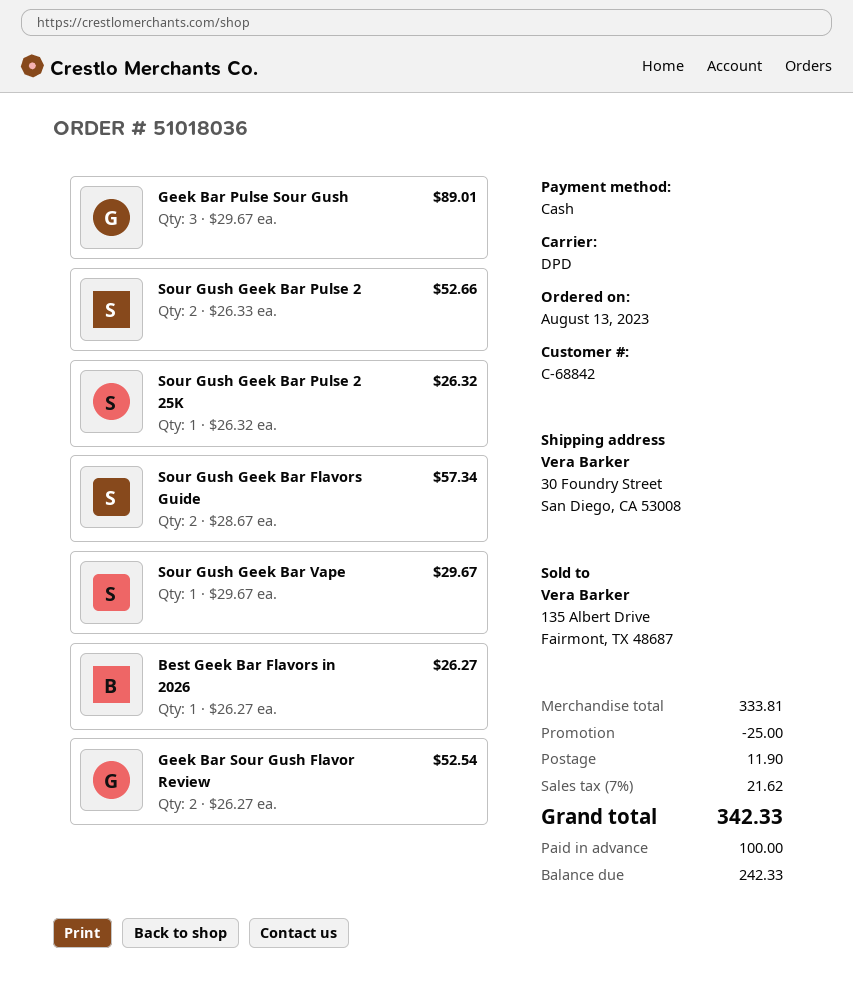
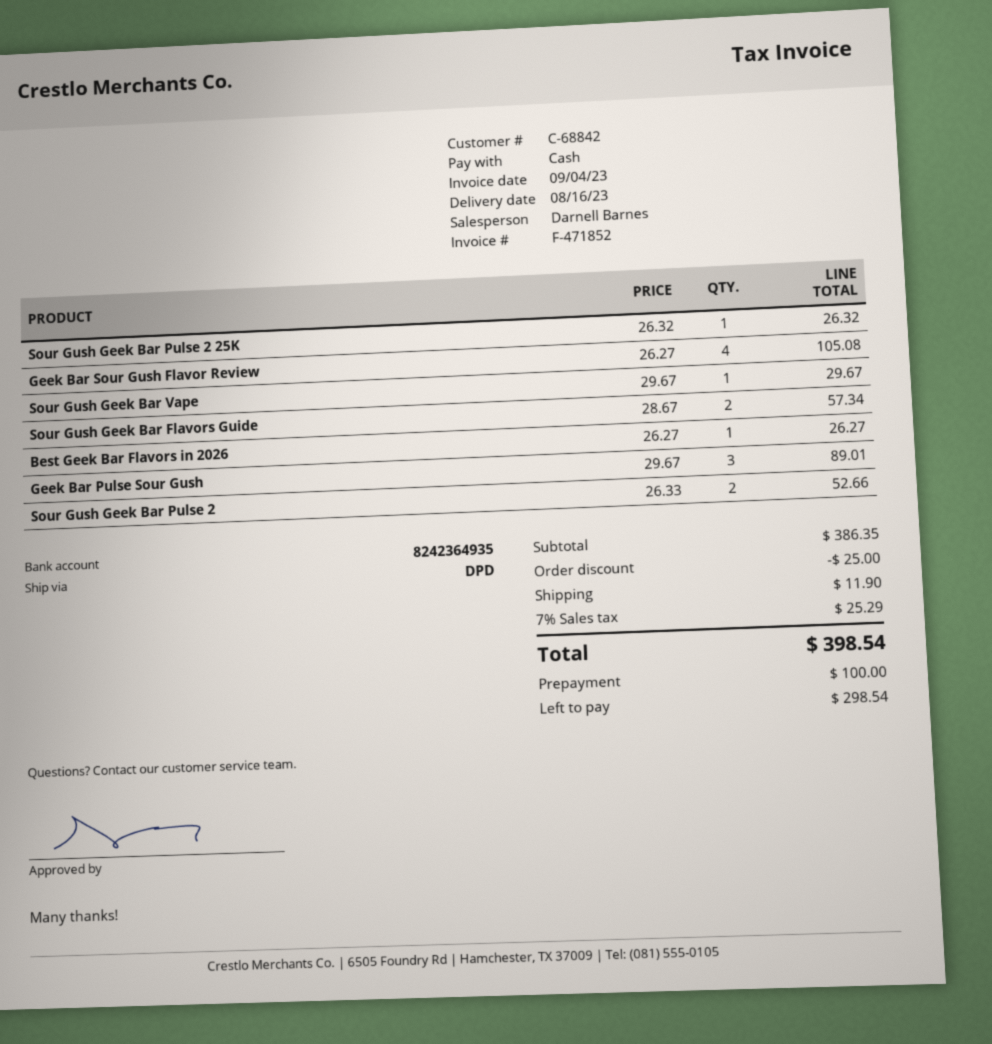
Geek Bar Sour Gush Flavor Review: 2 x 26.27 = 52.54 -> 4 x 26.27 = 105.08
subtotal: 333.81 -> 386.35
tax: 7% = 21.62 -> 7% = 25.29
total: 342.33 -> 398.54
balance: 242.33 -> 298.54

